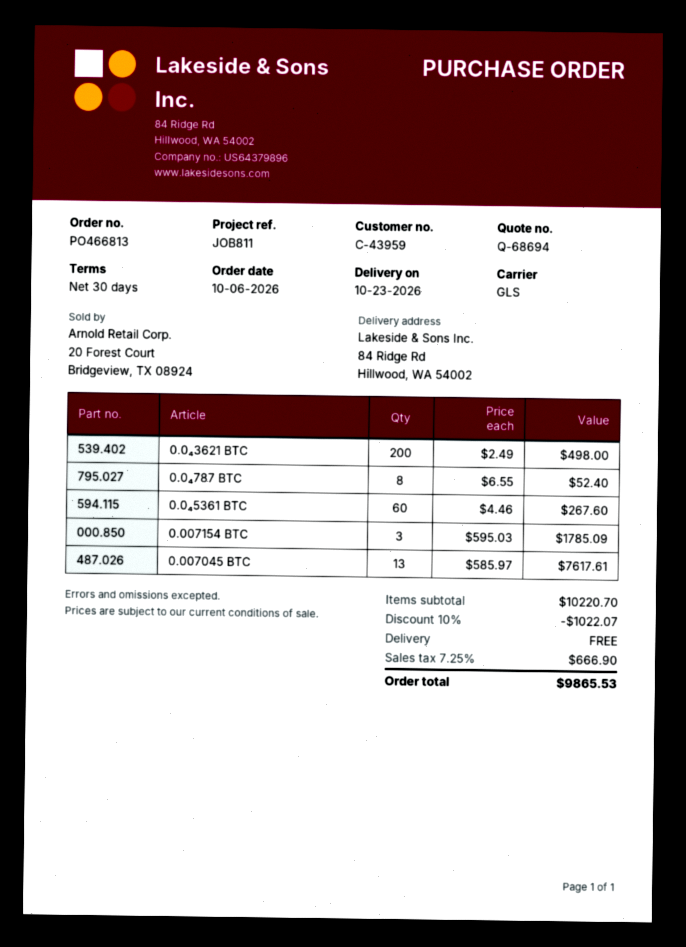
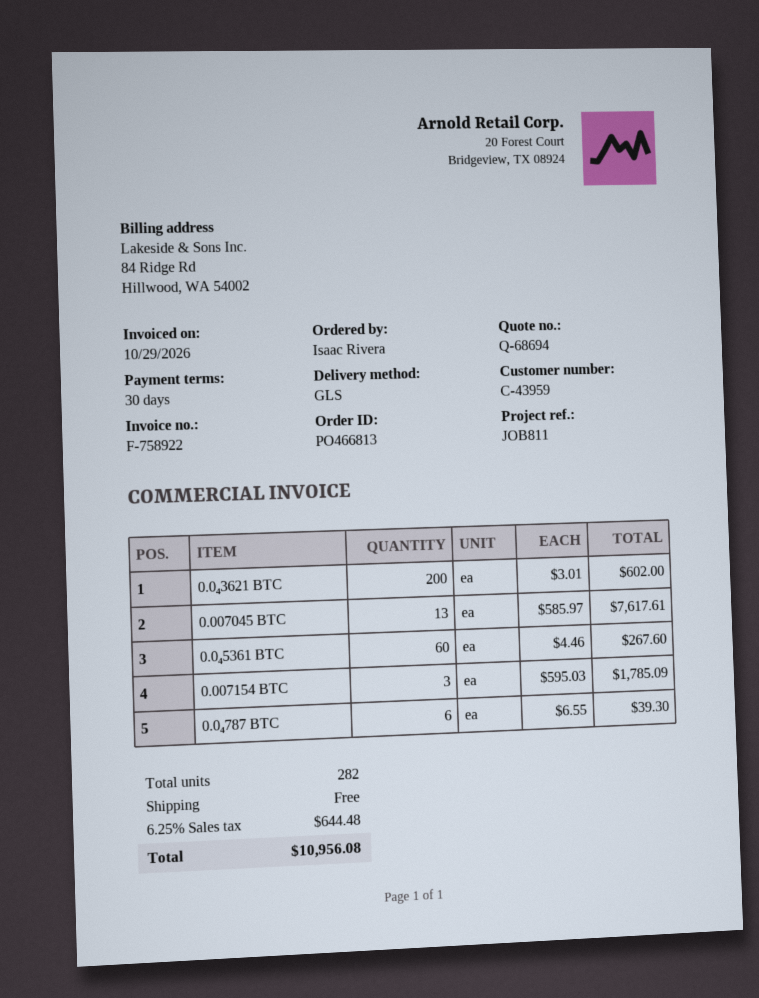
0.0₄3621 BTC: 200 x 2.49 = 498.00 -> 200 x 3.01 = 602.00
0.0₄787 BTC: 8 x 6.55 = 52.40 -> 6 x 6.55 = 39.30
discount: 10% = 1022.07 -> none
tax: 7.25% = 666.90 -> 6.25% = 644.48
total: 9865.53 -> 10956.08

